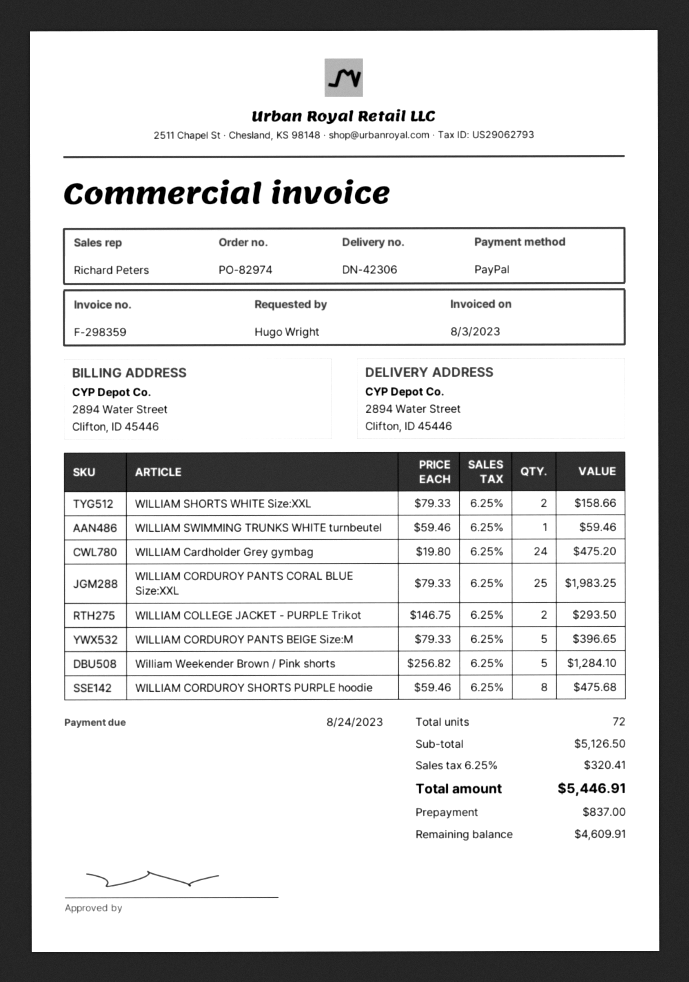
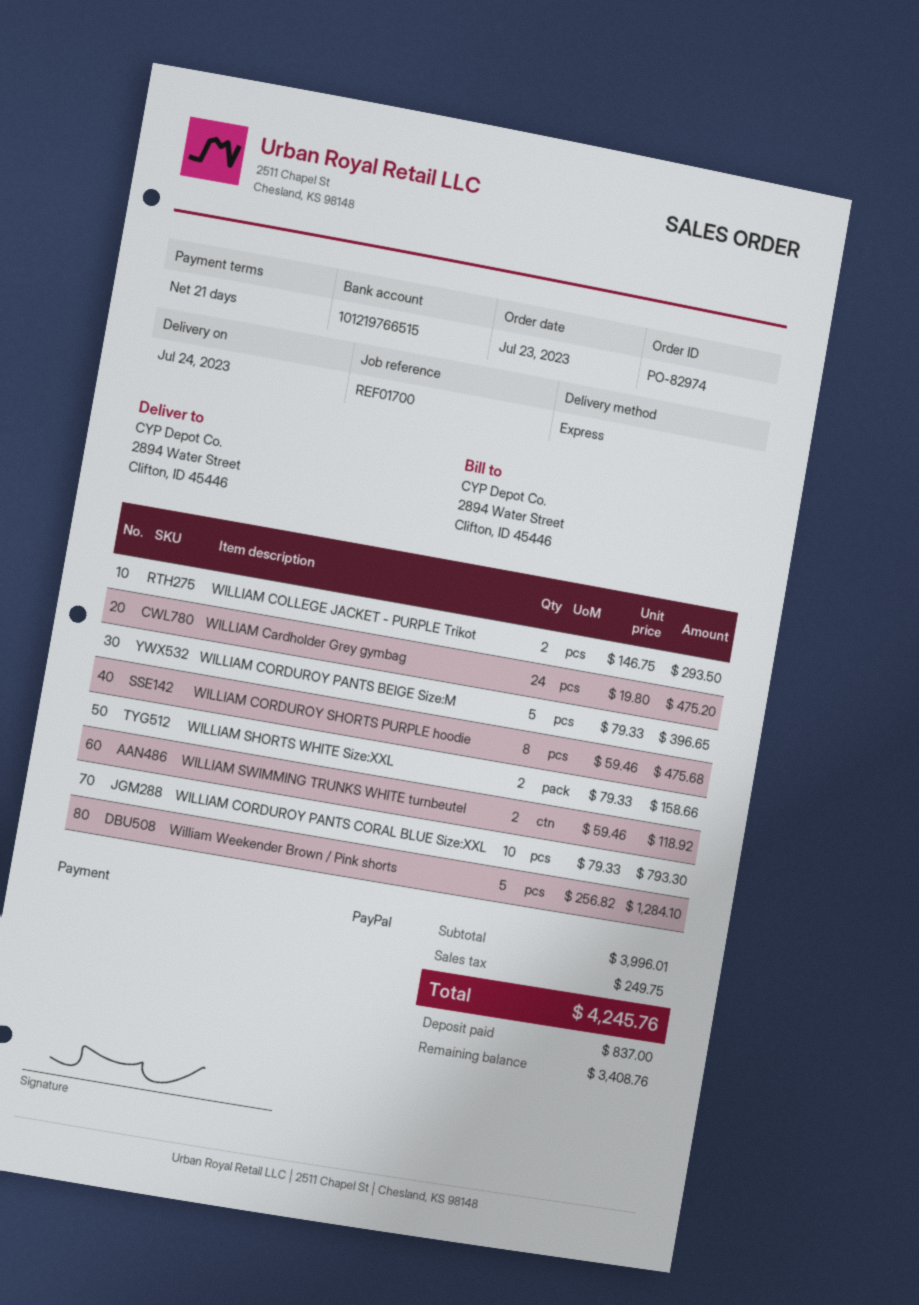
WILLIAM SWIMMING TRUNKS WHITE turnbeutel: 1 x 59.46 = 59.46 -> 2 x 59.46 = 118.92
WILLIAM CORDUROY PANTS CORAL BLUE Size:XXL: 25 x 79.33 = 1983.25 -> 10 x 79.33 = 793.30
subtotal: 5126.50 -> 3996.01
tax: 320.41 -> 249.75
total: 5446.91 -> 4245.76
balance: 4609.91 -> 3408.76

